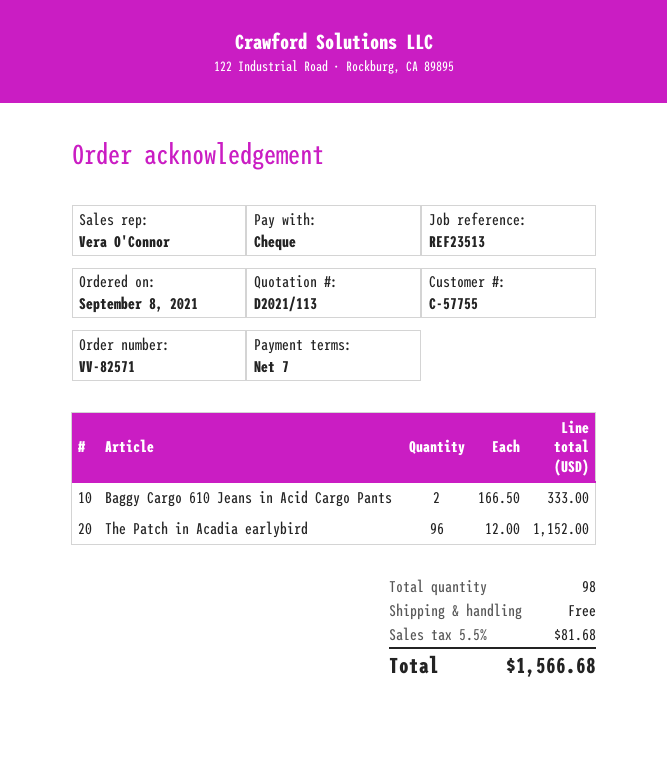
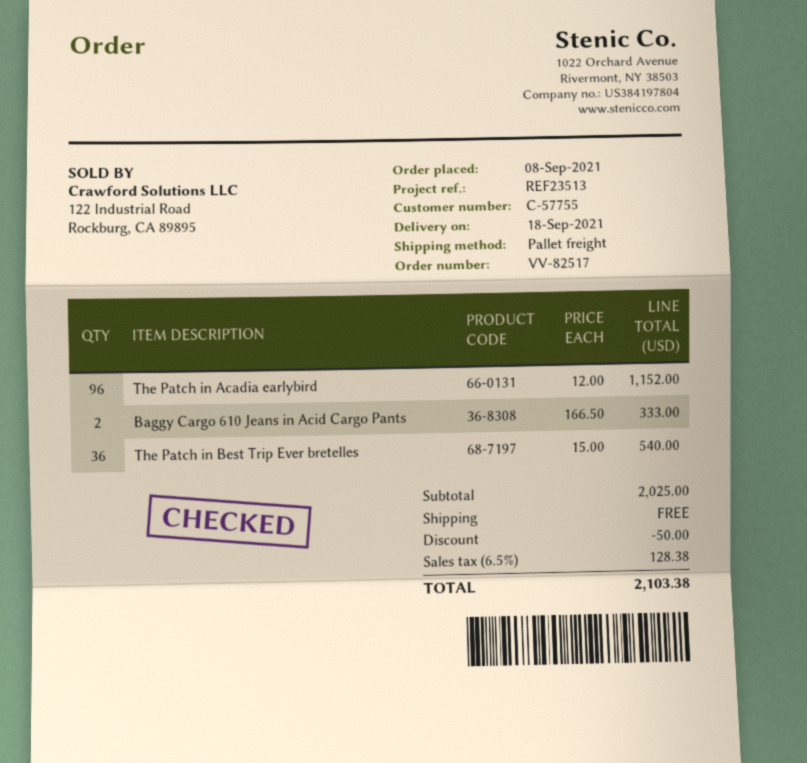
order number: VV-82571 -> VV-82517
The Patch in Best Trip Ever bretelles: none -> 36 x 15.00 = 540.00
discount: none -> 50.00
tax: 5.5% = 81.68 -> 6.5% = 128.38
total: 1566.68 -> 2103.38

